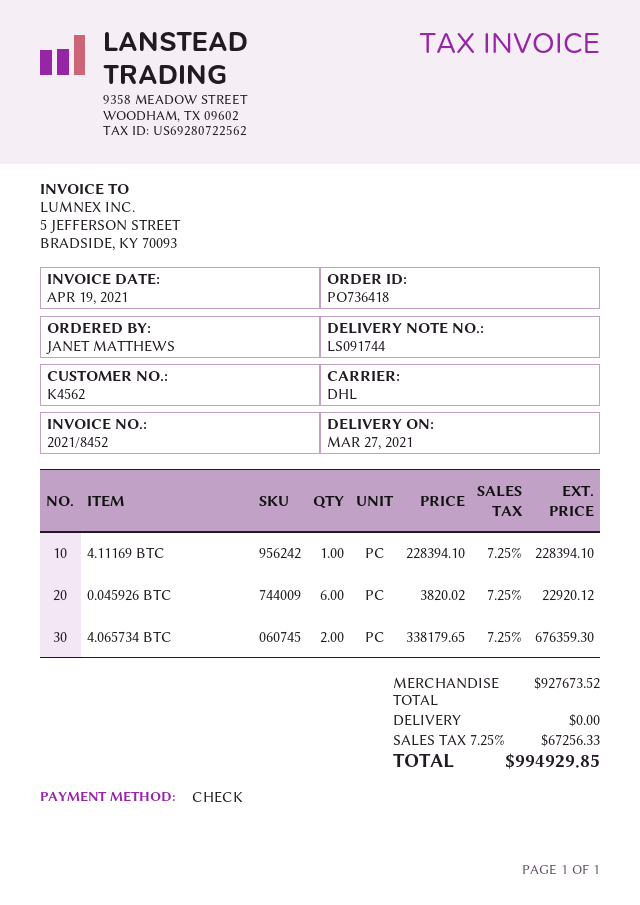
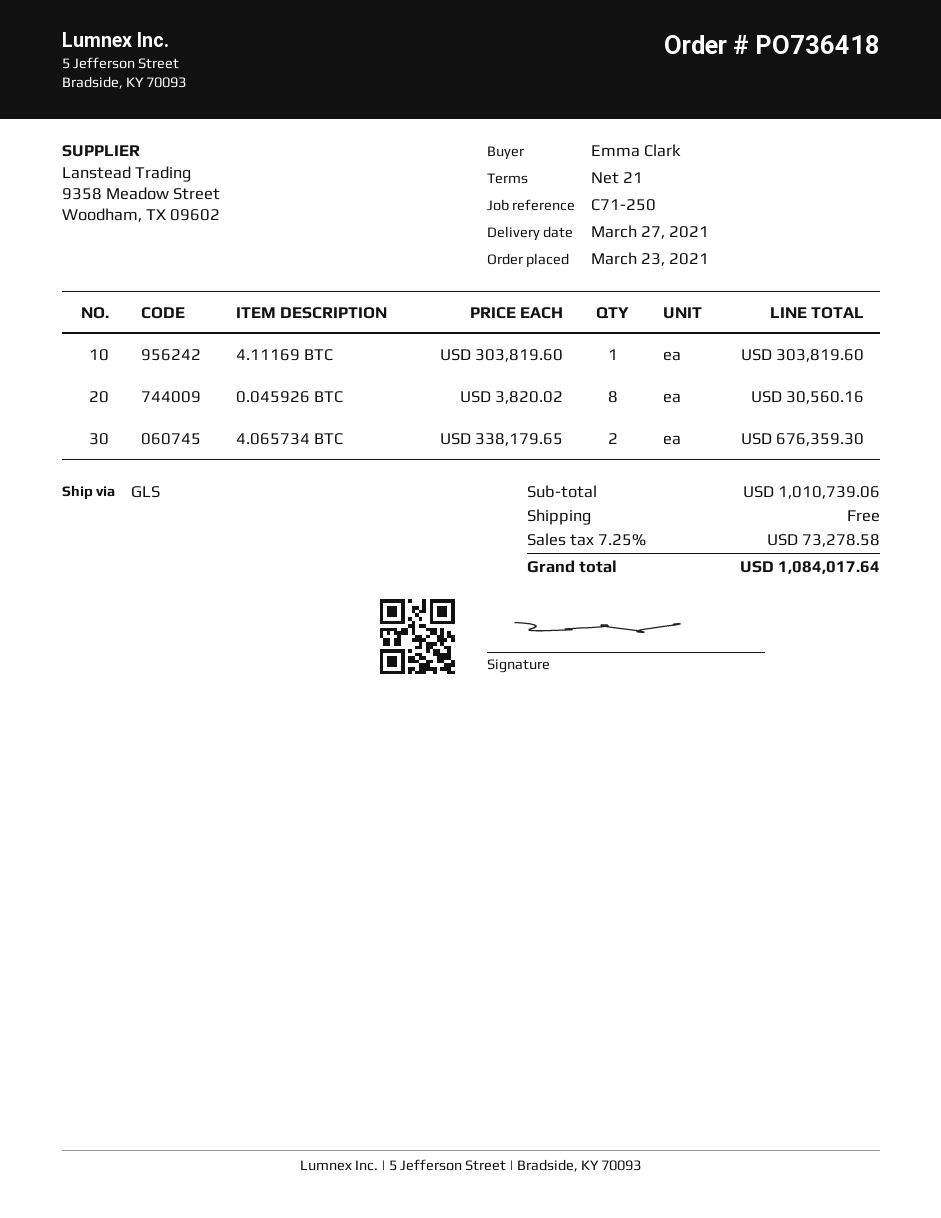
ordered by: JANET MATTHEWS -> Emma Clark
shipping method: DHL -> GLS
4.11169 BTC: 1 x 228394.10 = 228394.10 -> 1 x 303819.60 = 303819.60
0.045926 BTC: 6 x 3820.02 = 22920.12 -> 8 x 3820.02 = 30560.16
subtotal: 927673.52 -> 1010739.06
tax: 7.25% = 67256.33 -> 7.25% = 73278.58
total: 994929.85 -> 1084017.64

